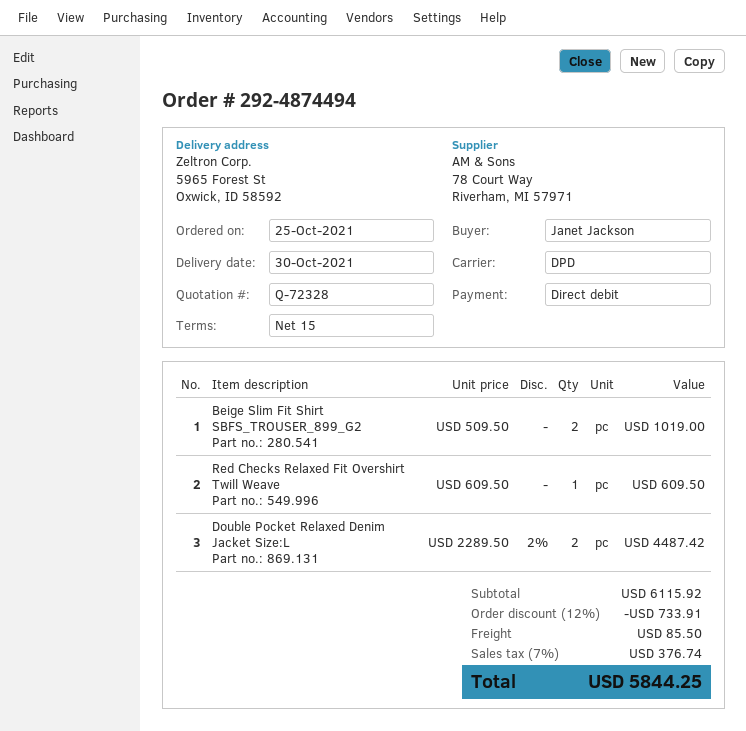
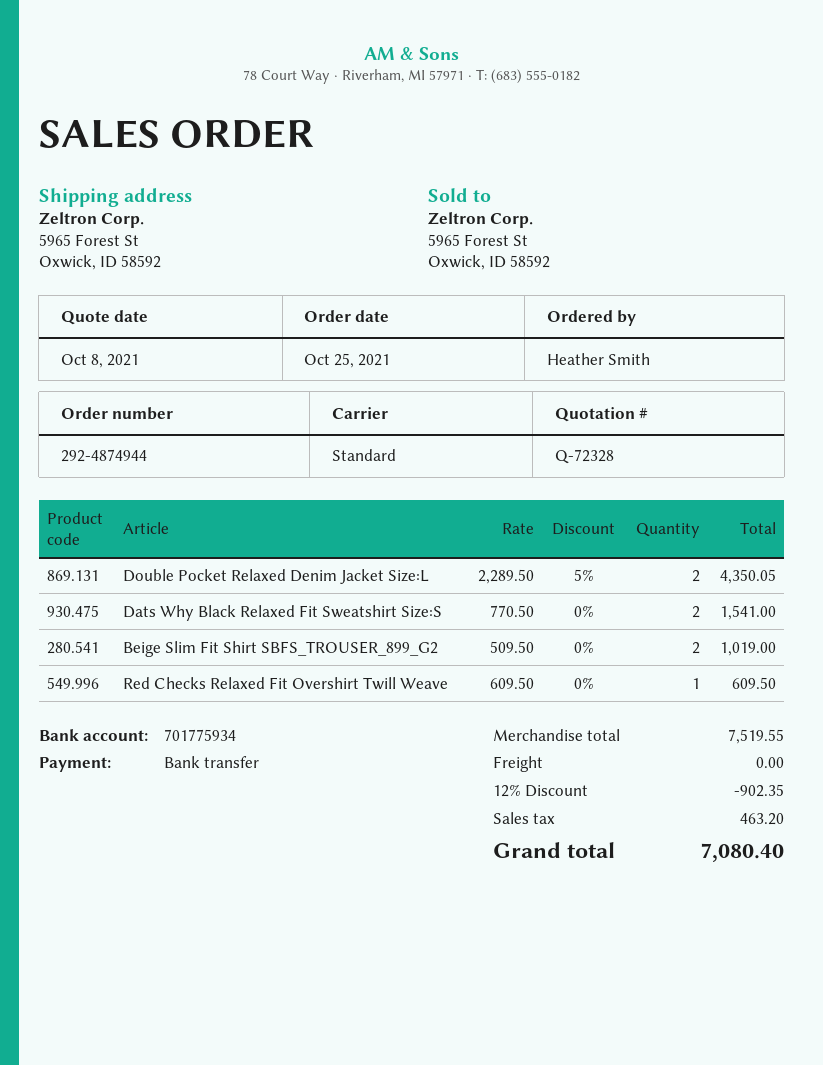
order number: 292-4874494 -> 292-4874944
ordered by: Janet Jackson -> Heather Smith
payment method: direct debit -> bank transfer
shipping method: DPD -> standard
Double Pocket Relaxed Denim Jacket Size:L: 2 x 2289.50 - 2% = 4487.42 -> 2 x 2289.50 - 5% = 4350.05
Dats Why Black Relaxed Fit Sweatshirt Size:S: none -> 2 x 770.50 = 1541.00
subtotal: 6115.92 -> 7519.55
discount: 12% = 733.91 -> 12% = 902.35
shipping: 85.50 -> 0.00
tax: 376.74 -> 463.20
total: 5844.25 -> 7080.40

